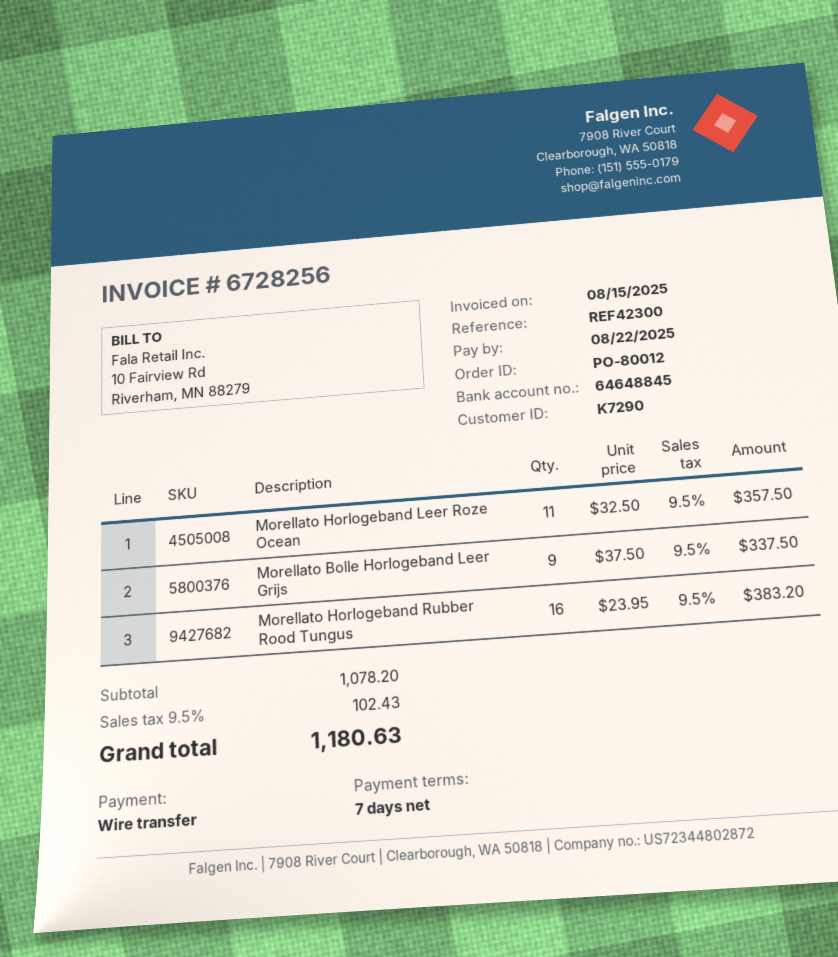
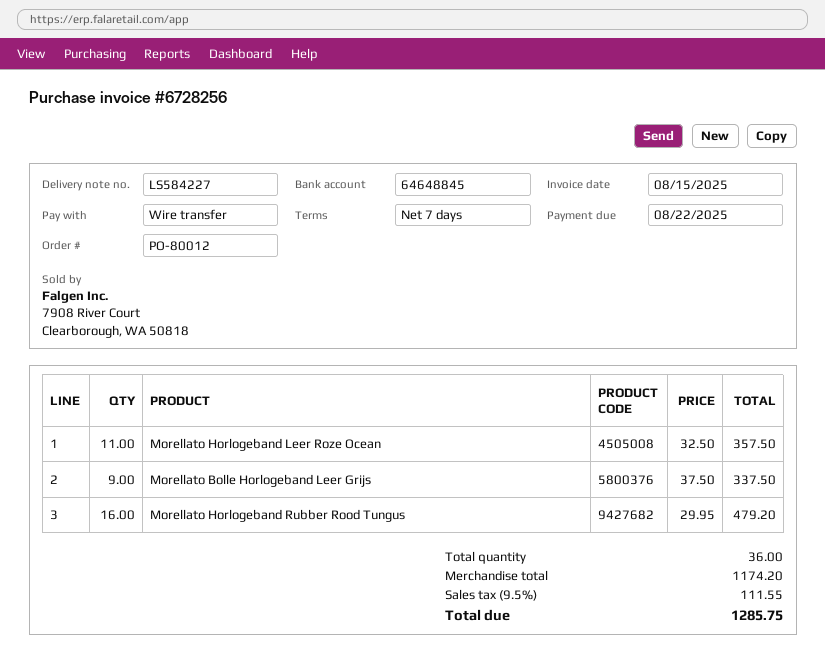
Morellato Horlogeband Rubber Rood Tungus: 16 x 23.95 = 383.20 -> 16 x 29.95 = 479.20
subtotal: 1078.20 -> 1174.20
tax: 9.5% = 102.43 -> 9.5% = 111.55
total: 1180.63 -> 1285.75

